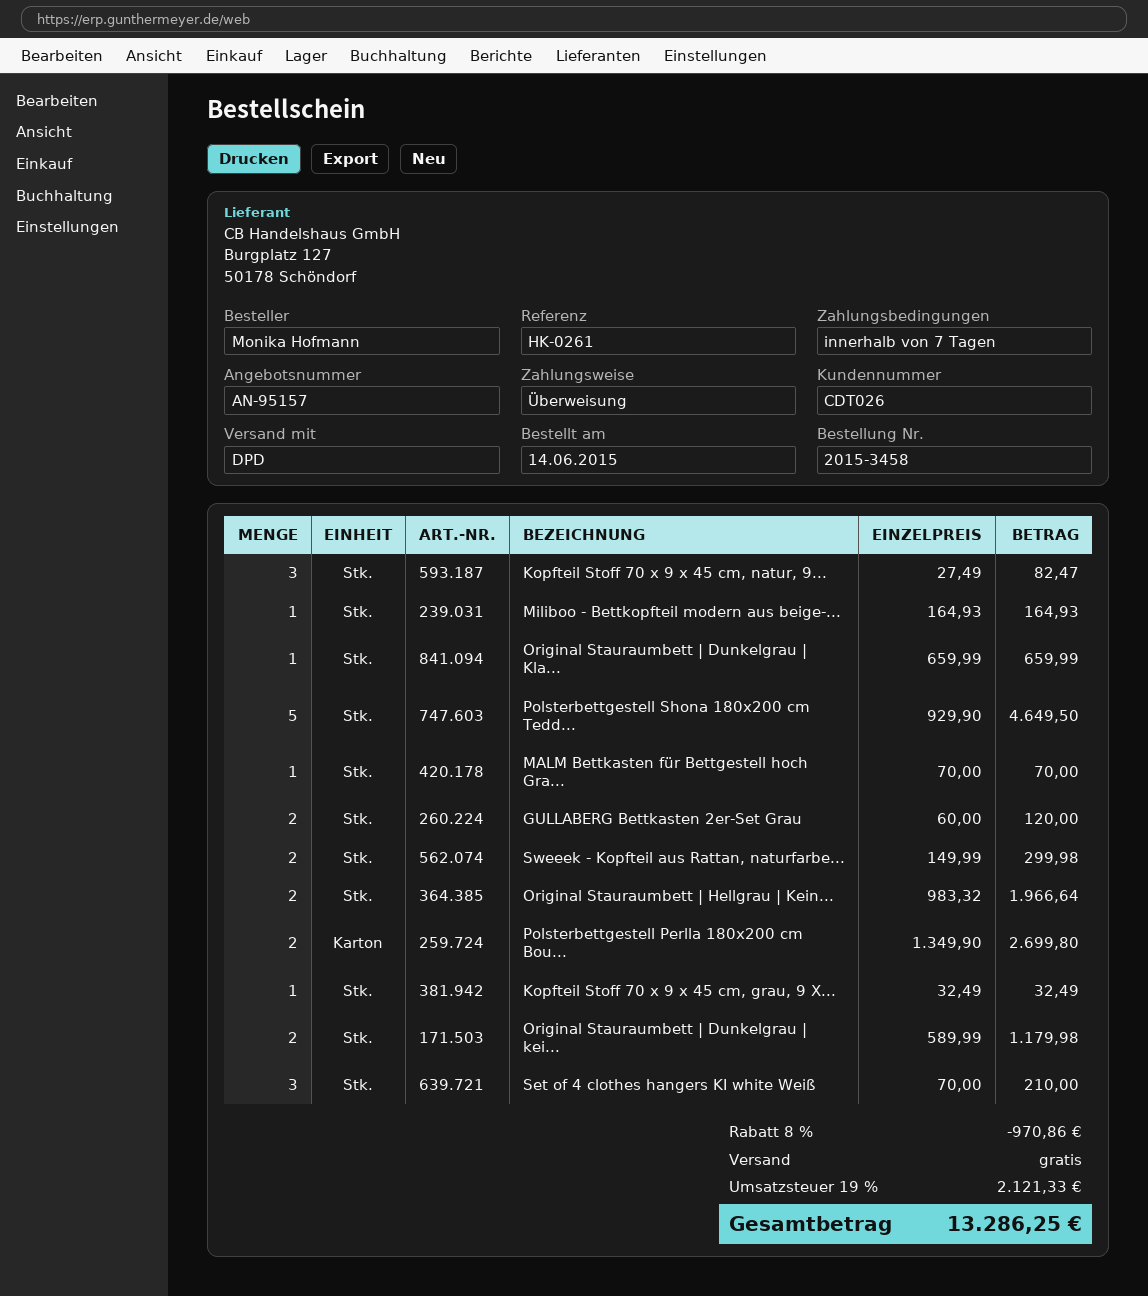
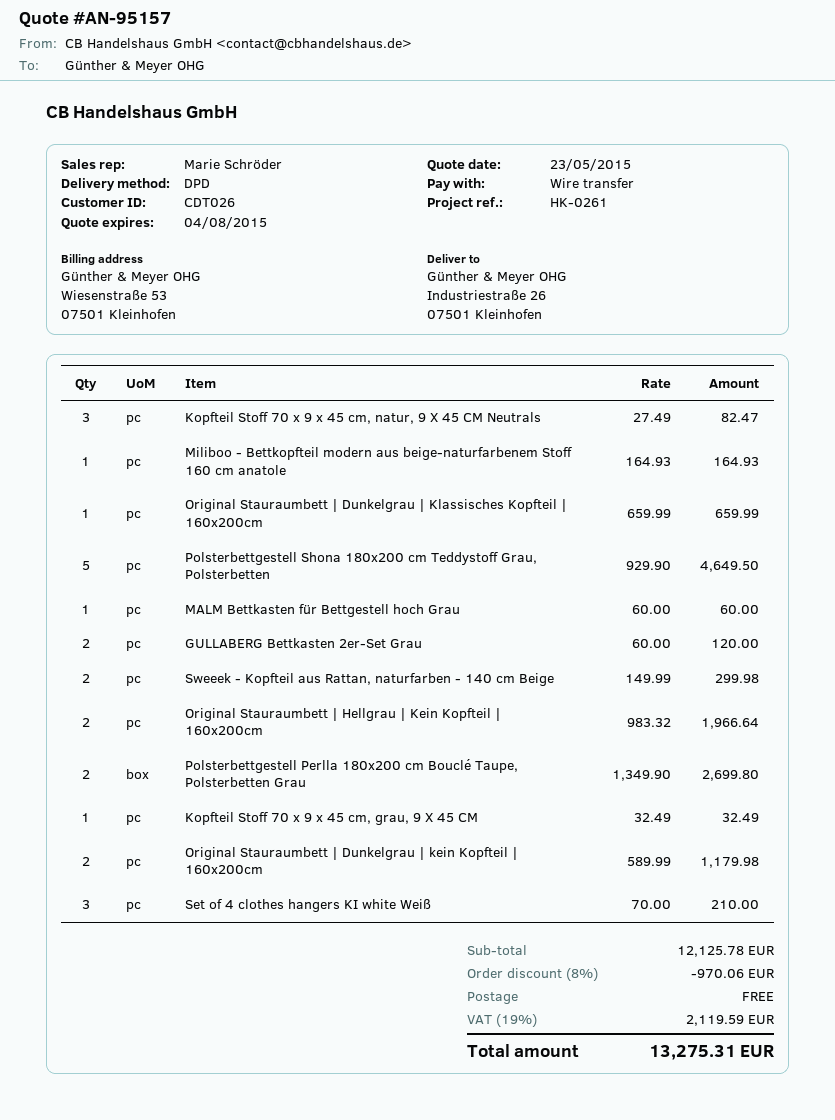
MALM Bettkasten für Bettgestell hoch Gra...: 1 x 70.00 = 70.00 -> 1 x 60.00 = 60.00
discount: 8% = 970.86 -> 8% = 970.06
tax: 19% = 2121.33 -> 19% = 2119.59
total: 13286.25 -> 13275.31

